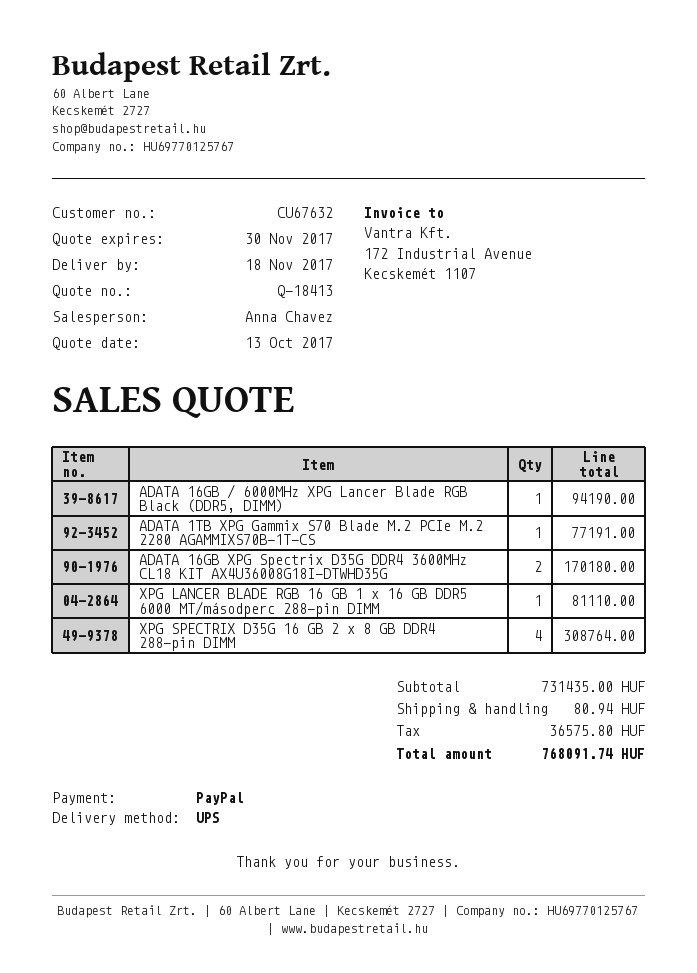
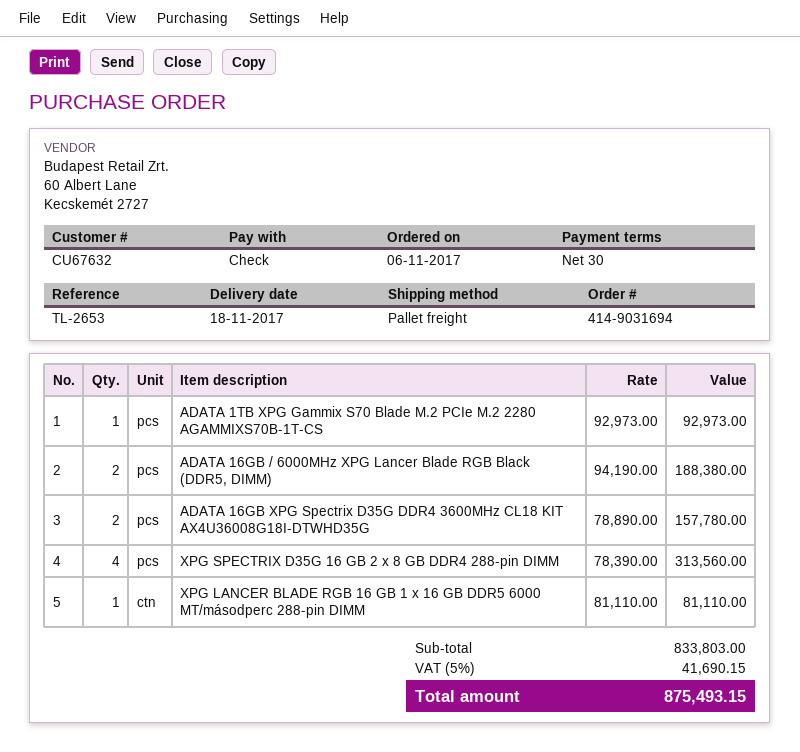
payment method: PayPal -> cheque
shipping method: UPS -> pallet freight
ADATA 16GB / 6000MHz XPG Lancer Blade RGB Black (DDR5, DIMM): 1 for 94190.00 -> 2 for 188380.00
ADATA 1TB XPG Gammix S70 Blade M.2 PCIe M.2 2280 AGAMMIXS70B-1T-CS: 1 for 77191.00 -> 1 for 92973.00
ADATA 16GB XPG Spectrix D35G DDR4 3600MHz CL18 KIT AX4U36008G18I-DTWHD35G: 2 for 170180.00 -> 2 for 157780.00
XPG SPECTRIX D35G 16 GB 2 x 8 GB DDR4 288-pin DIMM: 4 for 308764.00 -> 4 for 313560.00
subtotal: 731435.00 -> 833803.00
shipping: 80.94 -> none
tax: 36575.80 -> 41690.15
total: 768091.74 -> 875493.15

